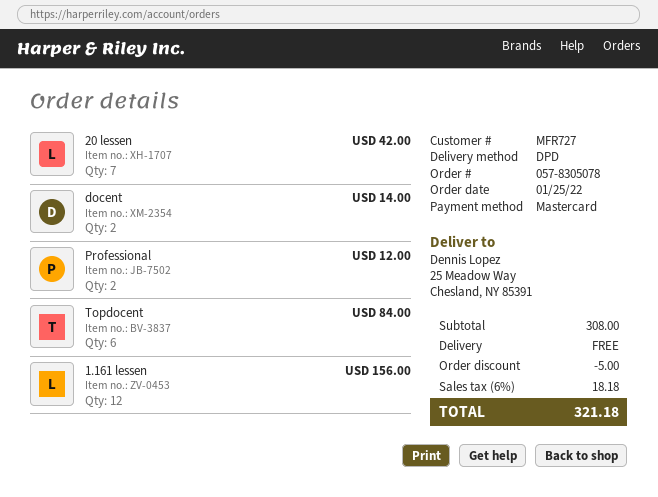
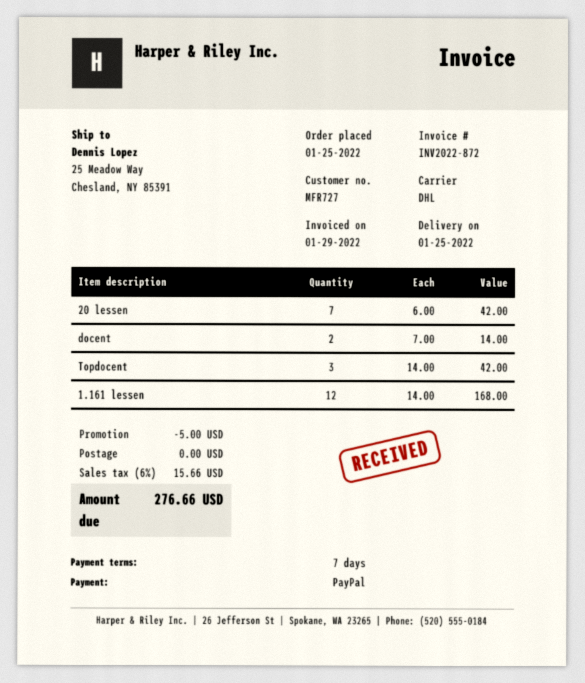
payment method: Mastercard -> PayPal
shipping method: DPD -> DHL
Professional: 2 for 12.00 -> none
Topdocent: 6 for 84.00 -> 3 for 42.00
1.161 lessen: 12 for 156.00 -> 12 for 168.00
tax: 6% = 18.18 -> 6% = 15.66
total: 321.18 -> 276.66

